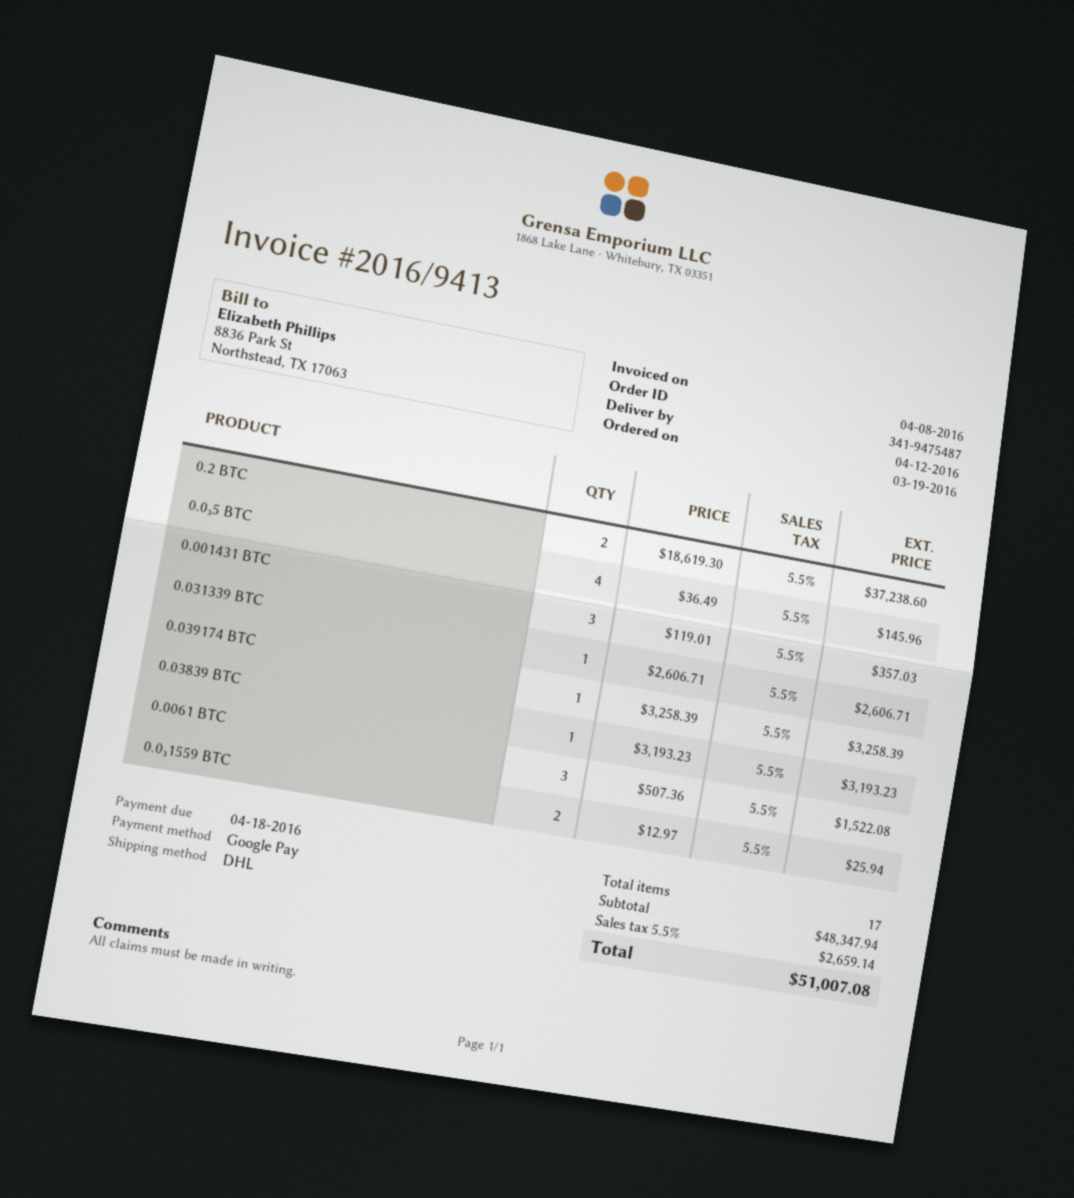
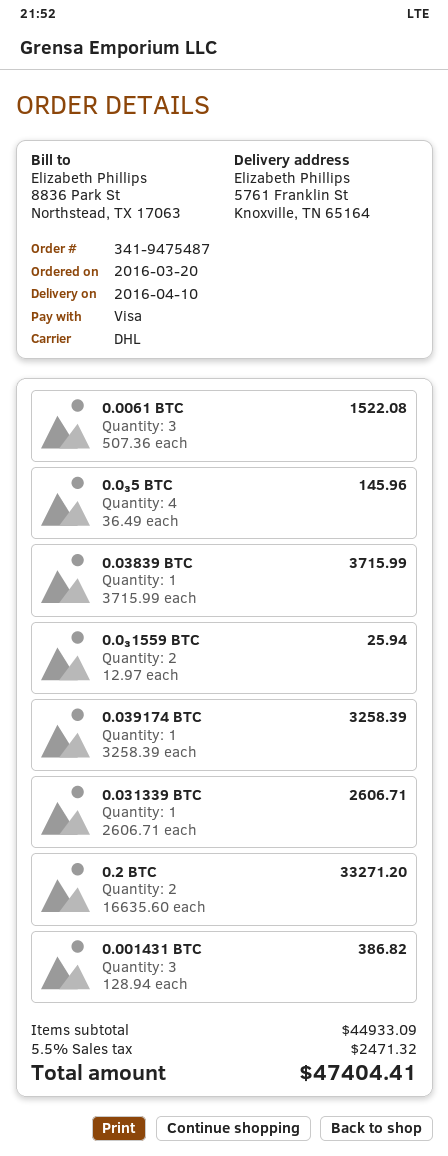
order date: 2016-03-19 -> 2016-03-20
delivery date: 2016-04-12 -> 2016-04-10
payment method: Google Pay -> Visa
0.2 BTC: 2 x 18619.30 = 37238.60 -> 2 x 16635.60 = 33271.20
0.001431 BTC: 3 x 119.01 = 357.03 -> 3 x 128.94 = 386.82
0.03839 BTC: 1 x 3193.23 = 3193.23 -> 1 x 3715.99 = 3715.99
subtotal: 48347.94 -> 44933.09
tax: 5.5% = 2659.14 -> 5.5% = 2471.32
total: 51007.08 -> 47404.41

